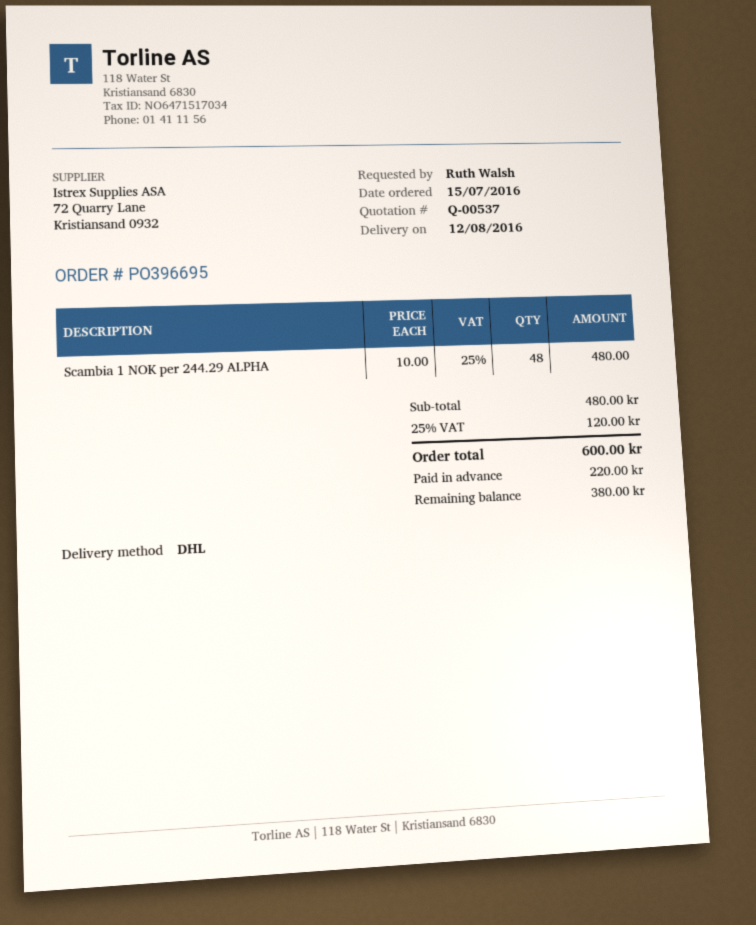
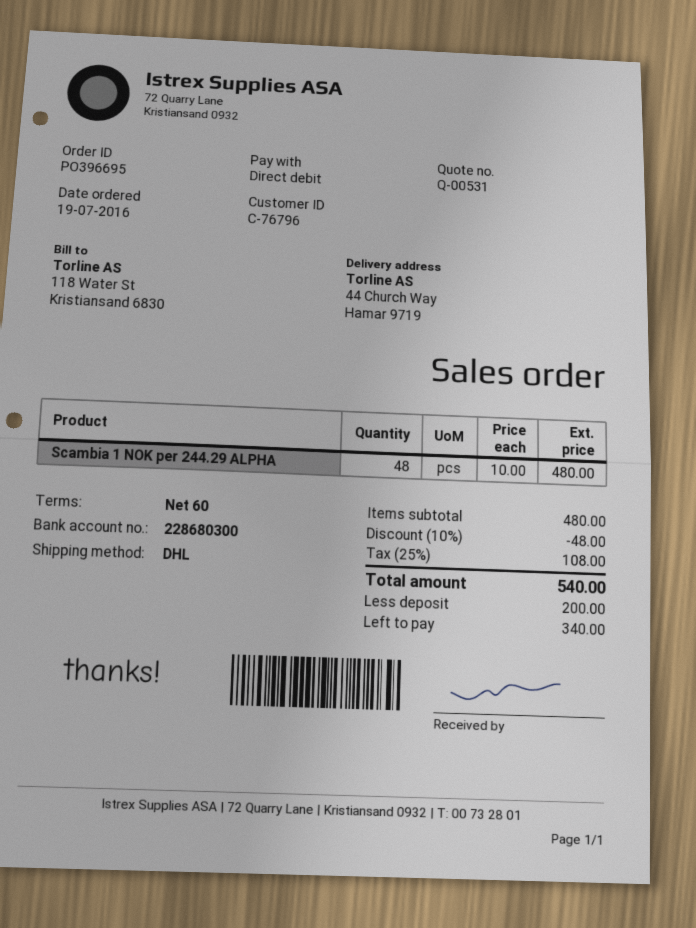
quote number: Q-00537 -> Q-00531
order date: 2016-07-15 -> 2016-07-19
discount: none -> 10% = 48.00
tax: 25% = 120.00 -> 25% = 108.00
total: 600.00 -> 540.00
deposit: 220.00 -> 200.00
balance: 380.00 -> 340.00

